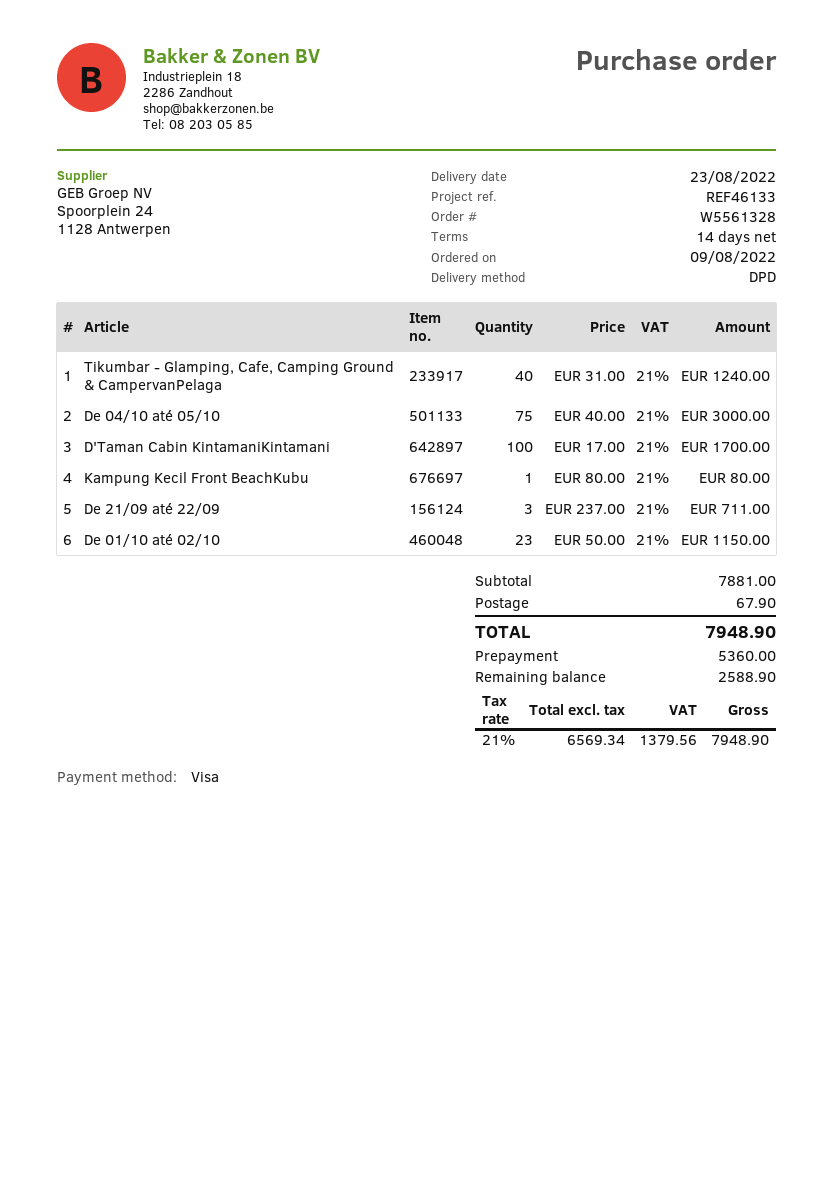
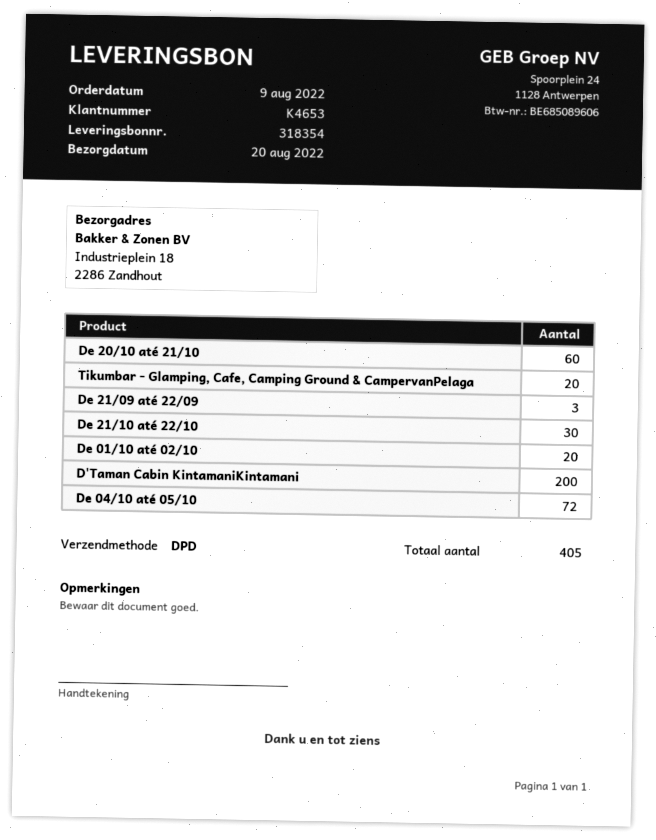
delivery date: 2022-08-23 -> 2022-08-20
Tikumbar - Glamping, Cafe, Camping Ground & CampervanPelaga: 40 -> 20
De 04/10 até 05/10: 75 -> 72
D'Taman Cabin KintamaniKintamani: 100 -> 200
Kampung Kecil Front BeachKubu: 1 -> none
De 01/10 até 02/10: 23 -> 20
De 20/10 até 21/10: none -> 60
De 21/10 até 22/10: none -> 30

